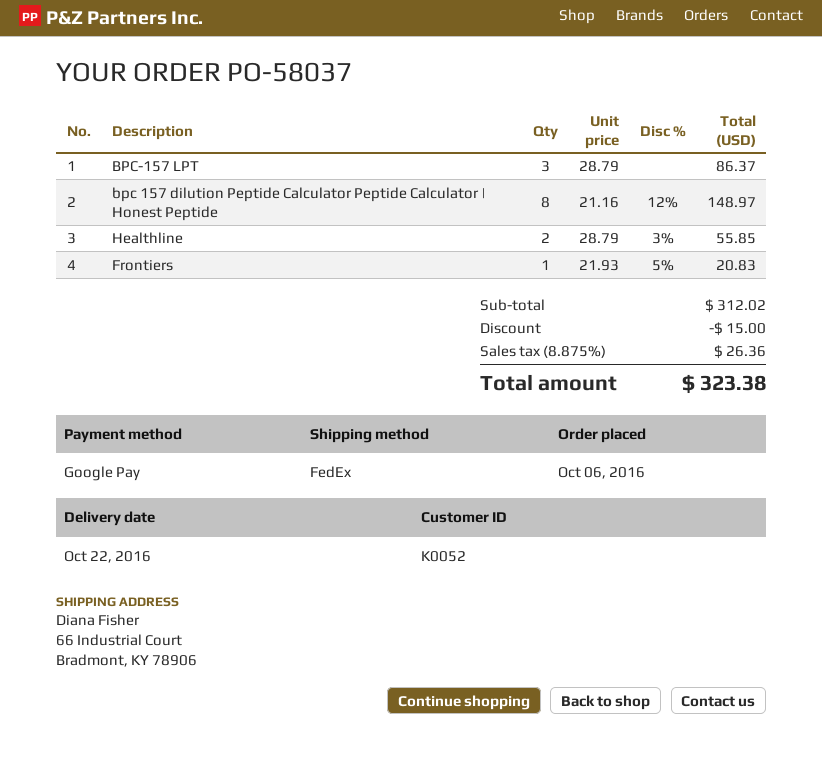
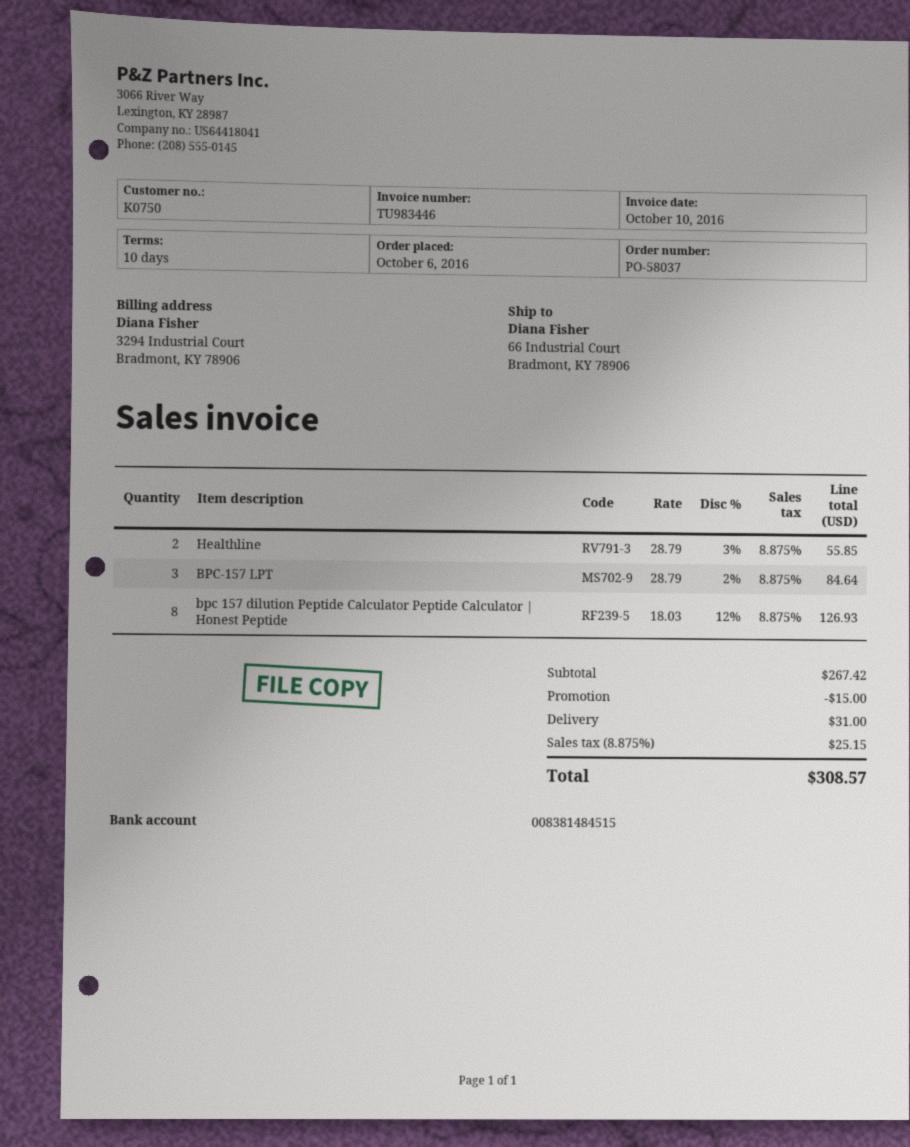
customer number: K0052 -> K0750
BPC-157 LPT: 3 x 28.79 = 86.37 -> 3 x 28.79 - 2% = 84.64
bpc 157 dilution Peptide Calculator Peptide Calculator | Honest Peptide: 8 x 21.16 - 12% = 148.97 -> 8 x 18.03 - 12% = 126.93
Frontiers: 1 x 21.93 - 5% = 20.83 -> none
subtotal: 312.02 -> 267.42
shipping: none -> 31.00
tax: 8.875% = 26.36 -> 8.875% = 25.15
total: 323.38 -> 308.57

